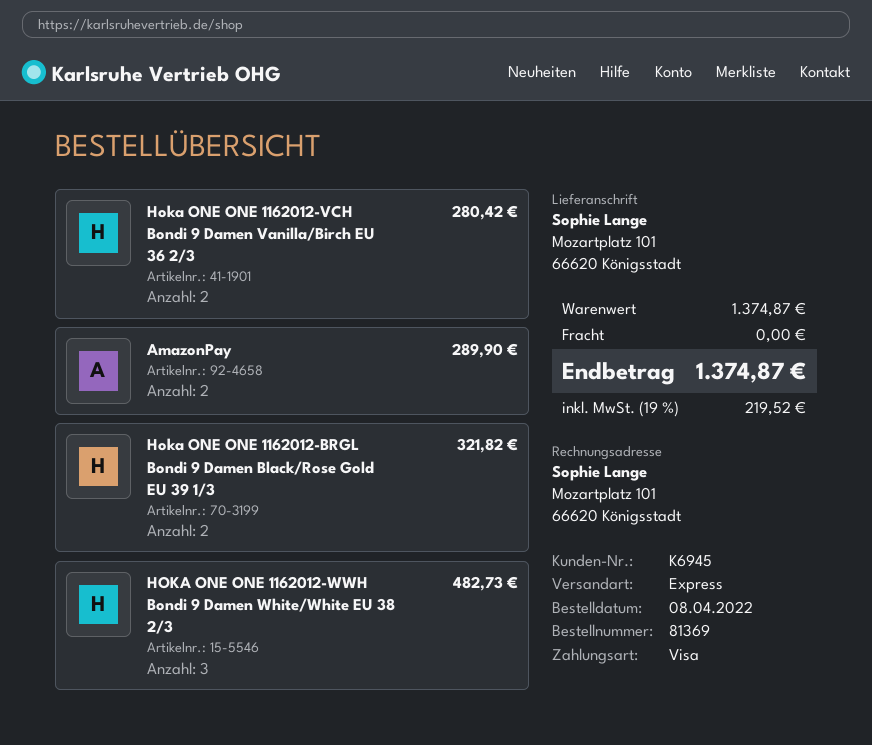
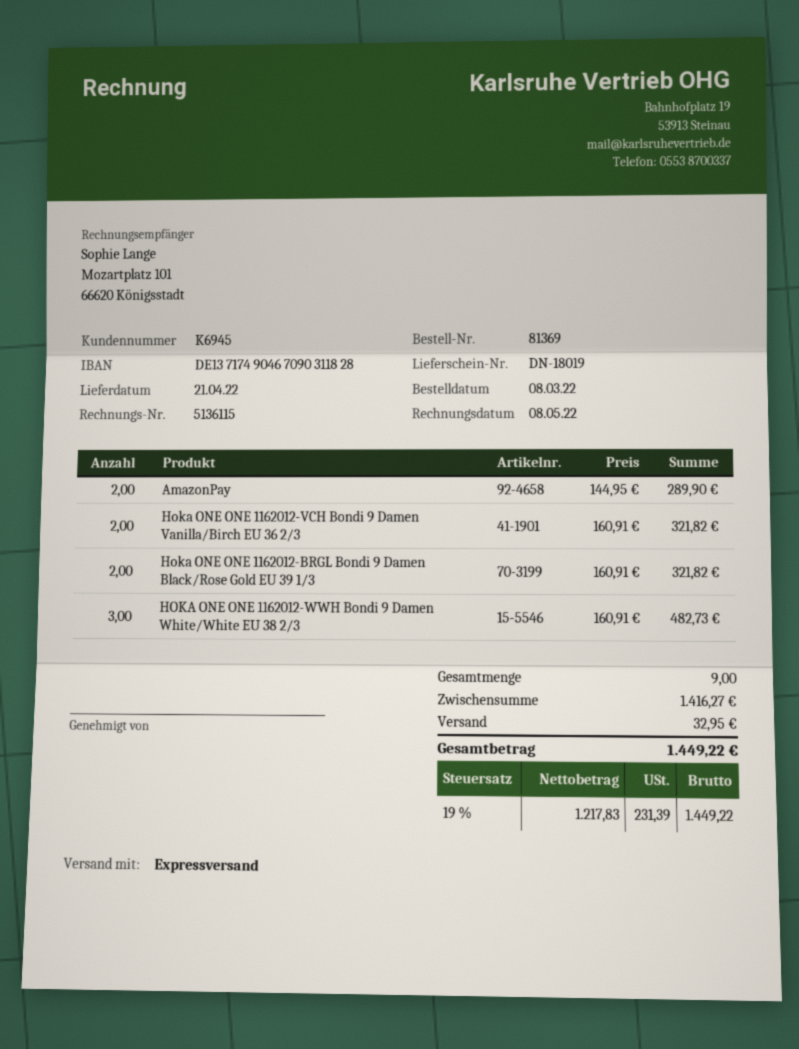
order date: 2022-04-08 -> 2022-03-08
Hoka ONE ONE 1162012-VCH Bondi 9 Damen Vanilla/Birch EU 36 2/3: 2 for 280.42 -> 2 for 321.82
subtotal: 1374.87 -> 1416.27
shipping: 0.00 -> 32.95
tax: 19% = 219.52 -> 19% = 231.39
total: 1374.87 -> 1449.22

